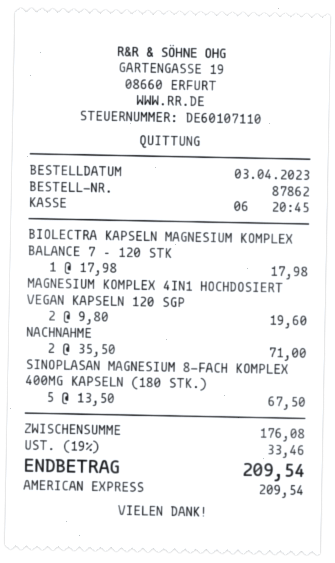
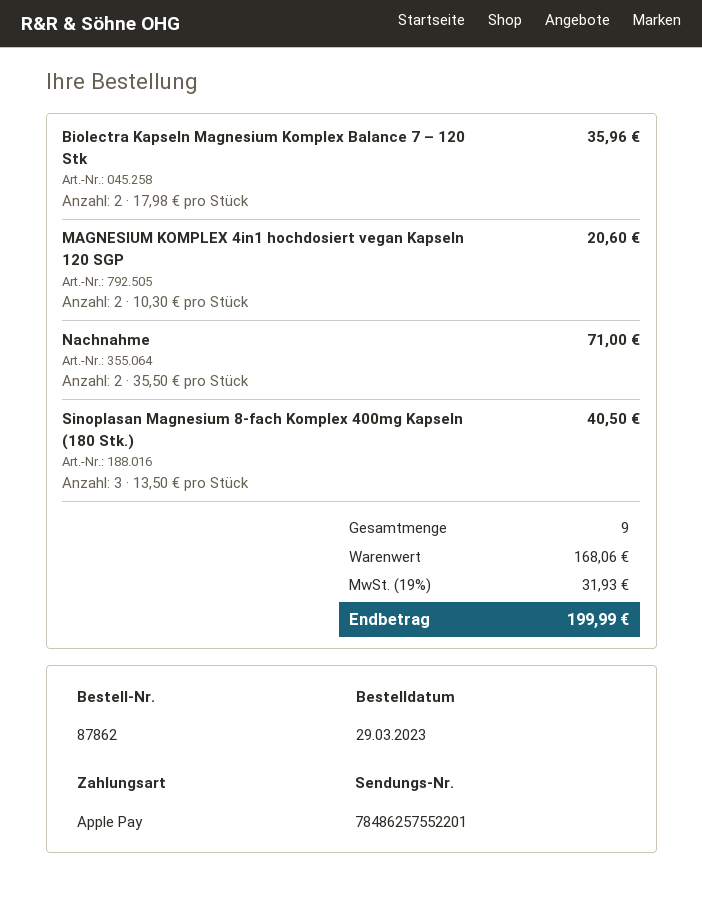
order date: 2023-04-03 -> 2023-03-29
payment method: American Express -> Apple Pay
BIOLECTRA KAPSELN MAGNESIUM KOMPLEX BALANCE 7 – 120 STK: 1 x 17.98 = 17.98 -> 2 x 17.98 = 35.96
MAGNESIUM KOMPLEX 4IN1 HOCHDOSIERT VEGAN KAPSELN 120 SGP: 2 x 9.80 = 19.60 -> 2 x 10.30 = 20.60
SINOPLASAN MAGNESIUM 8-FACH KOMPLEX 400MG KAPSELN (180 STK.): 5 x 13.50 = 67.50 -> 3 x 13.50 = 40.50
subtotal: 176.08 -> 168.06
tax: 19% = 33.46 -> 19% = 31.93
total: 209.54 -> 199.99

